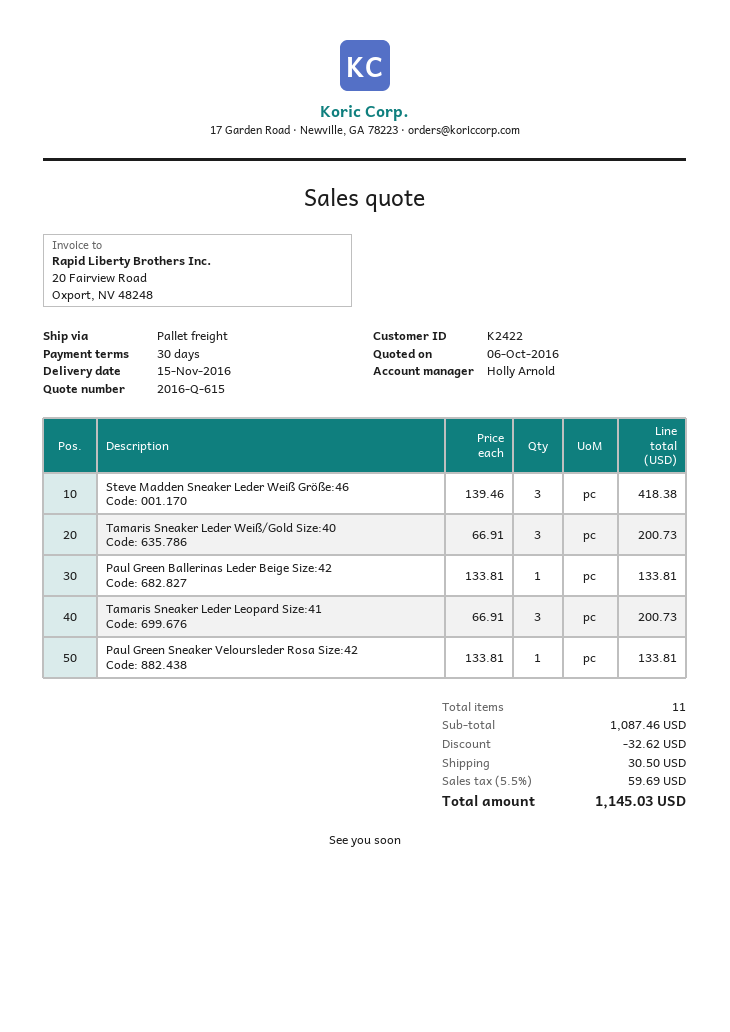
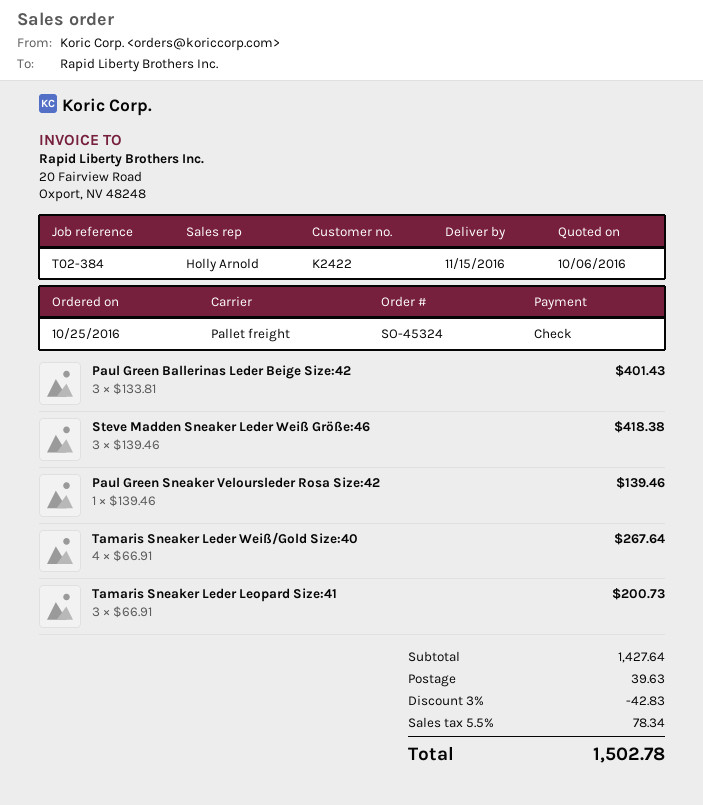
Tamaris Sneaker Leder Weiß/Gold Size:40: 3 x 66.91 = 200.73 -> 4 x 66.91 = 267.64
Paul Green Ballerinas Leder Beige Size:42: 1 x 133.81 = 133.81 -> 3 x 133.81 = 401.43
Paul Green Sneaker Veloursleder Rosa Size:42: 1 x 133.81 = 133.81 -> 1 x 139.46 = 139.46
subtotal: 1087.46 -> 1427.64
discount: 32.62 -> 42.83
shipping: 30.50 -> 39.63
tax: 5.5% = 59.69 -> 5.5% = 78.34
total: 1145.03 -> 1502.78

